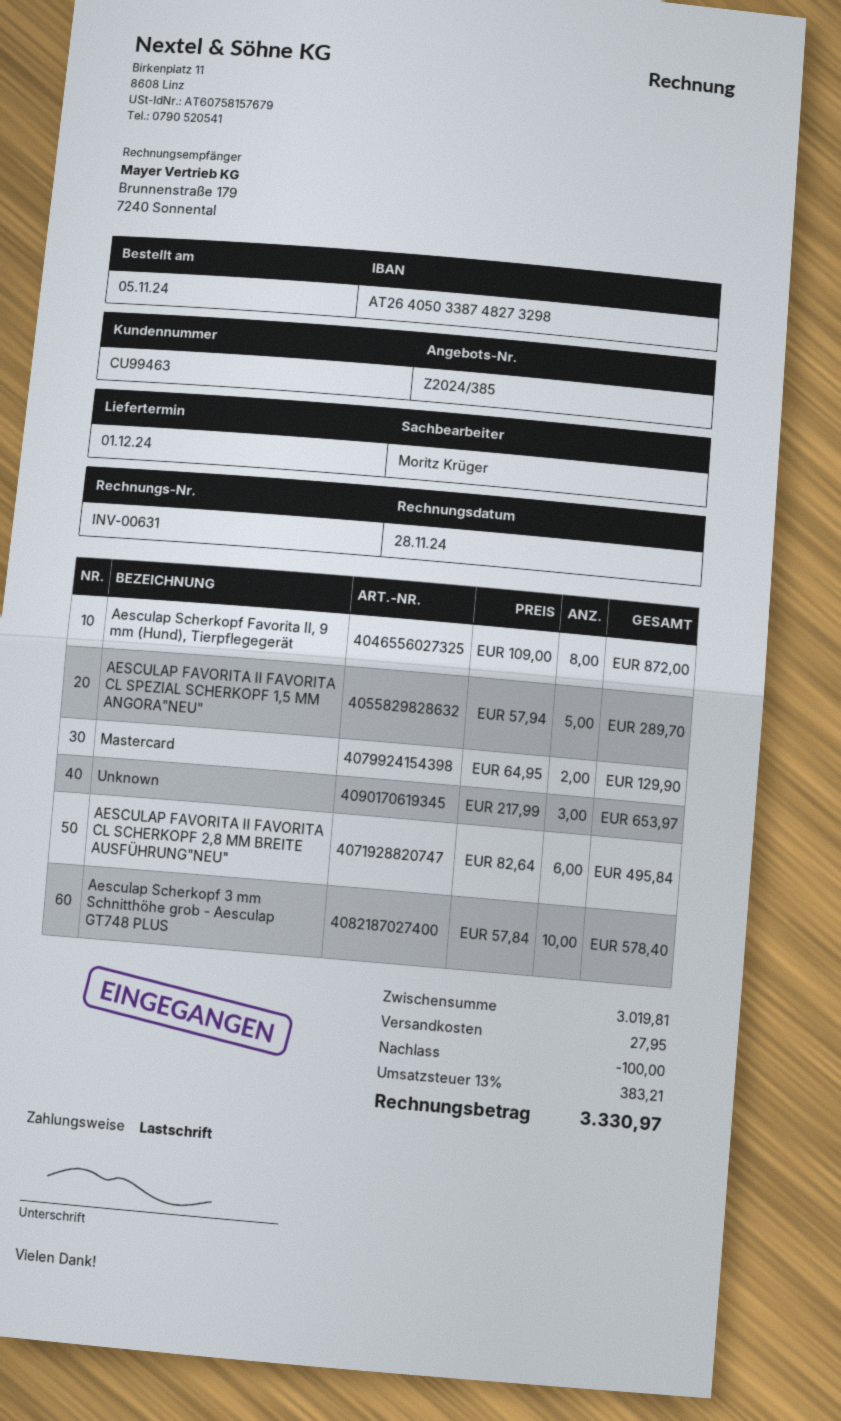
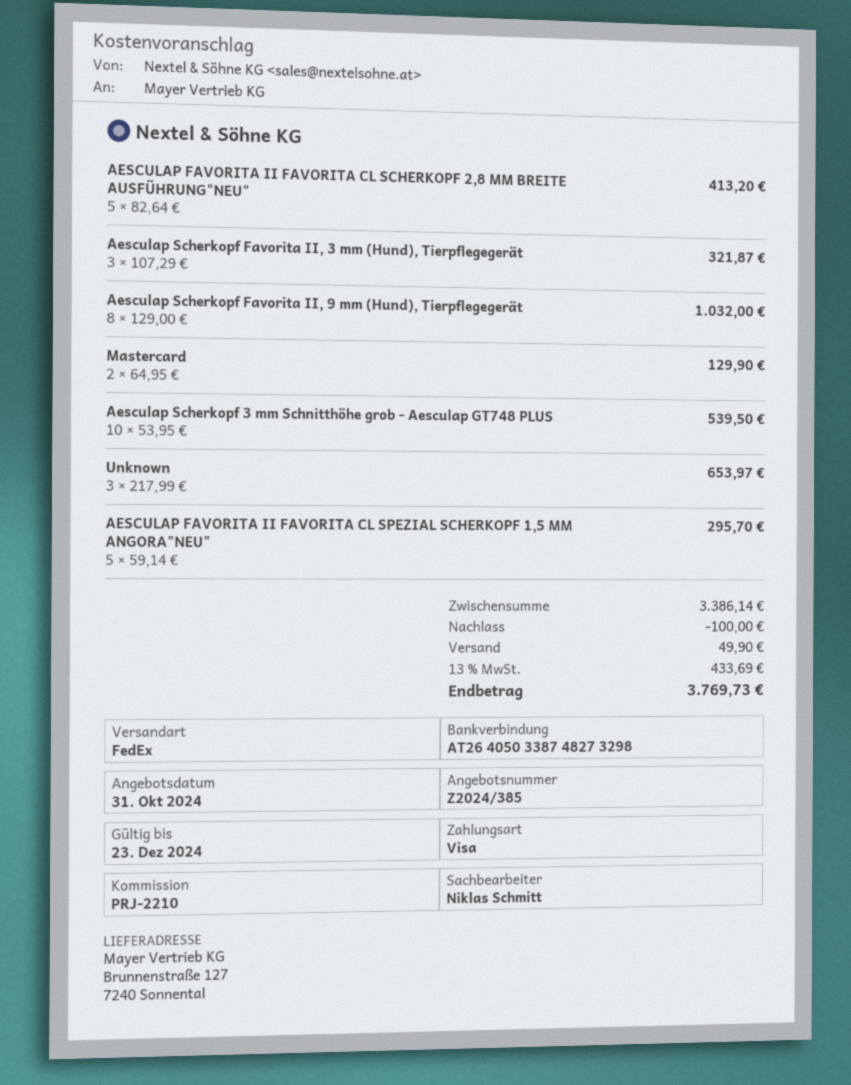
sales rep: Moritz Krüger -> Niklas Schmitt
payment method: direct debit -> Visa
Aesculap Scherkopf Favorita II, 9 mm (Hund), Tierpflegegerät: 8 x 109.00 = 872.00 -> 8 x 129.00 = 1032.00
AESCULAP FAVORITA II FAVORITA CL SPEZIAL SCHERKOPF 1,5 MM ANGORA"NEU": 5 x 57.94 = 289.70 -> 5 x 59.14 = 295.70
AESCULAP FAVORITA II FAVORITA CL SCHERKOPF 2,8 MM BREITE AUSFÜHRUNG"NEU": 6 x 82.64 = 495.84 -> 5 x 82.64 = 413.20
Aesculap Scherkopf 3 mm Schnitthöhe grob - Aesculap GT748 PLUS: 10 x 57.84 = 578.40 -> 10 x 53.95 = 539.50
Aesculap Scherkopf Favorita II, 3 mm (Hund), Tierpflegegerät: none -> 3 x 107.29 = 321.87
subtotal: 3019.81 -> 3386.14
shipping: 27.95 -> 49.90
tax: 13% = 383.21 -> 13% = 433.69
total: 3330.97 -> 3769.73

